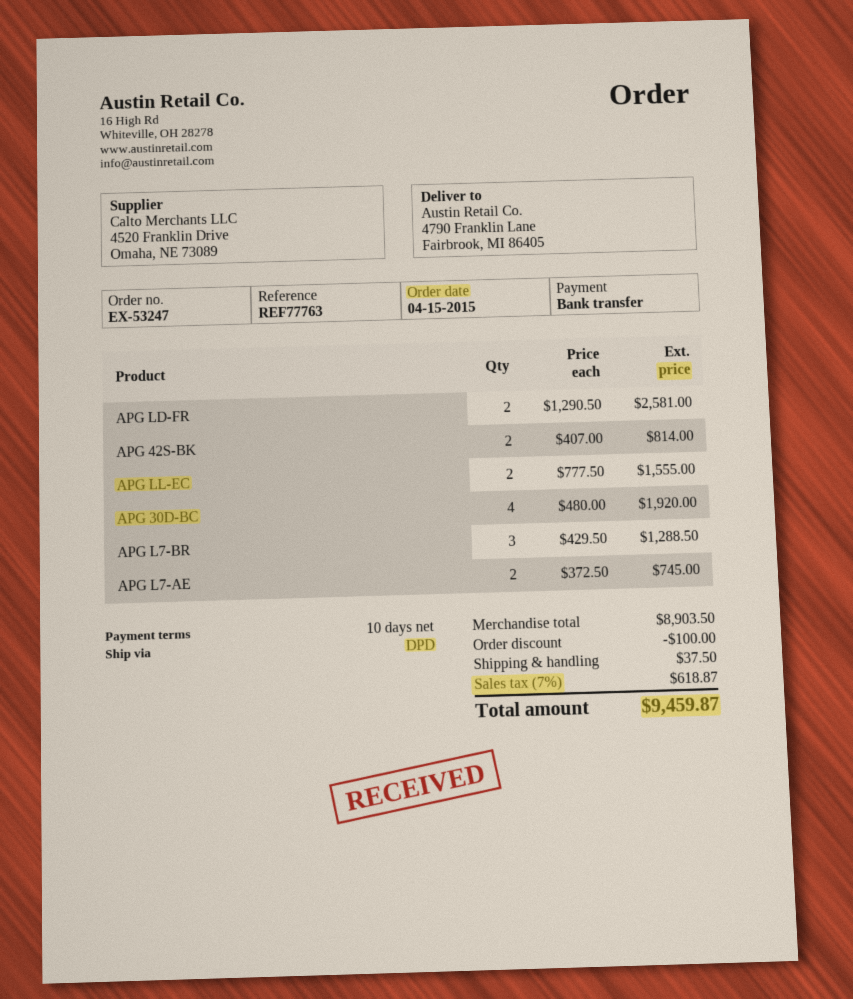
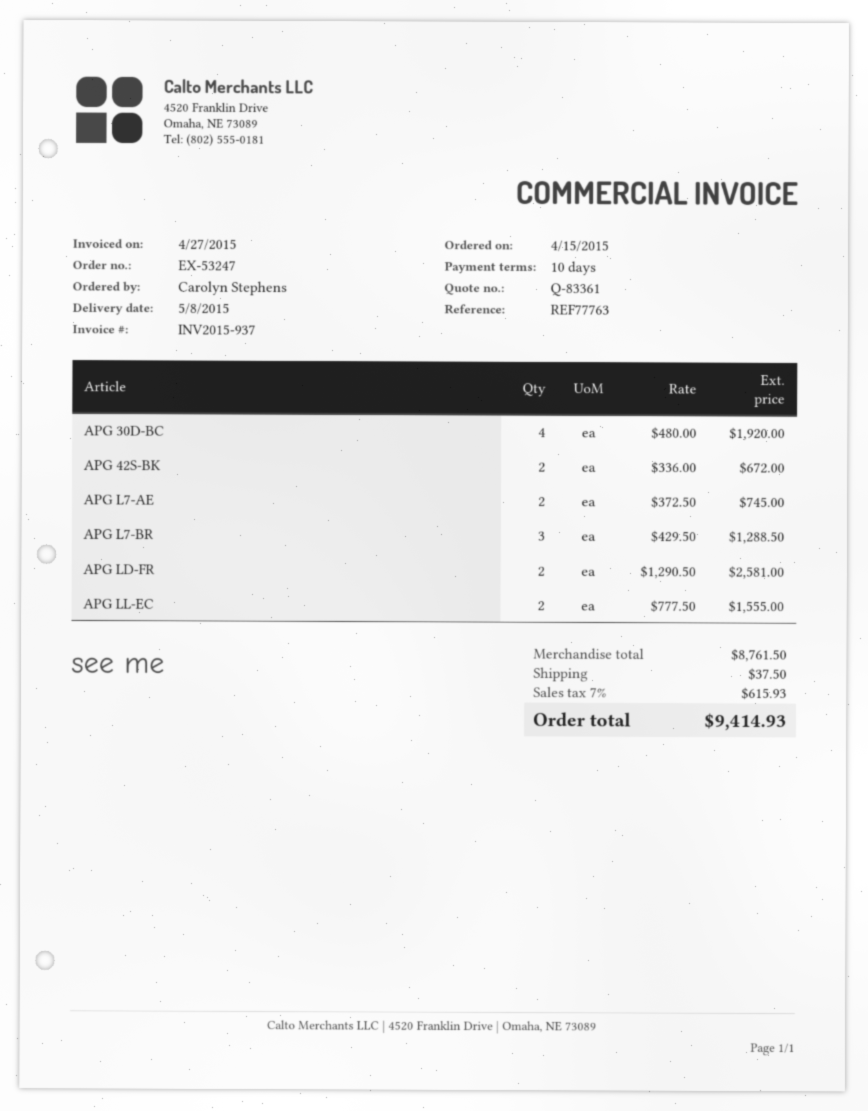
APG 42S-BK: 2 x 407.00 = 814.00 -> 2 x 336.00 = 672.00
subtotal: 8903.50 -> 8761.50
discount: 100.00 -> none
tax: 7% = 618.87 -> 7% = 615.93
total: 9459.87 -> 9414.93

